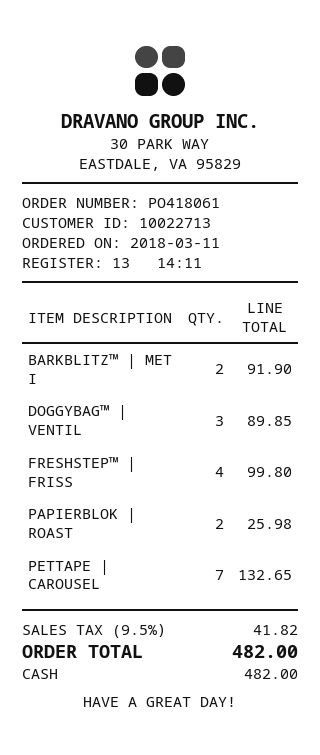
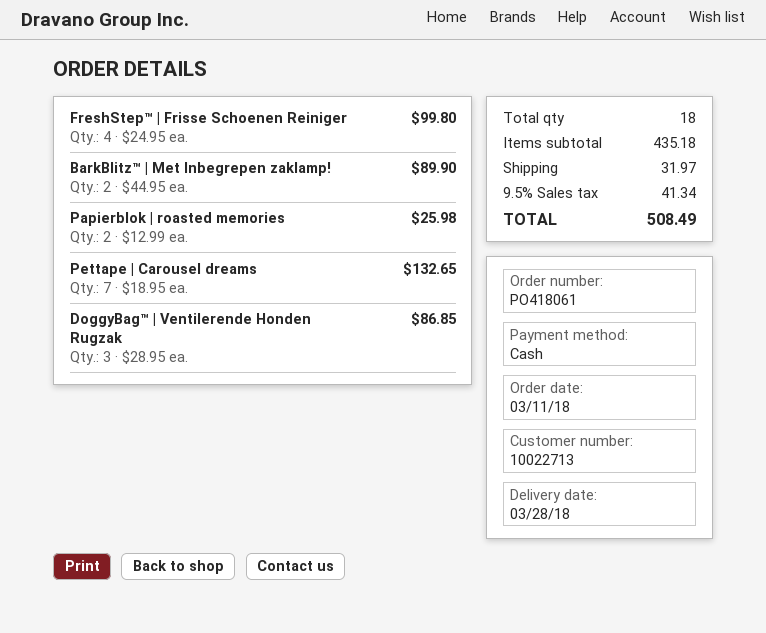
BARKBLITZ™ | MET I: 2 for 91.90 -> 2 for 89.90
DOGGYBAG™ | VENTIL: 3 for 89.85 -> 3 for 86.85
shipping: none -> 31.97
tax: 9.5% = 41.82 -> 9.5% = 41.34
total: 482.00 -> 508.49

